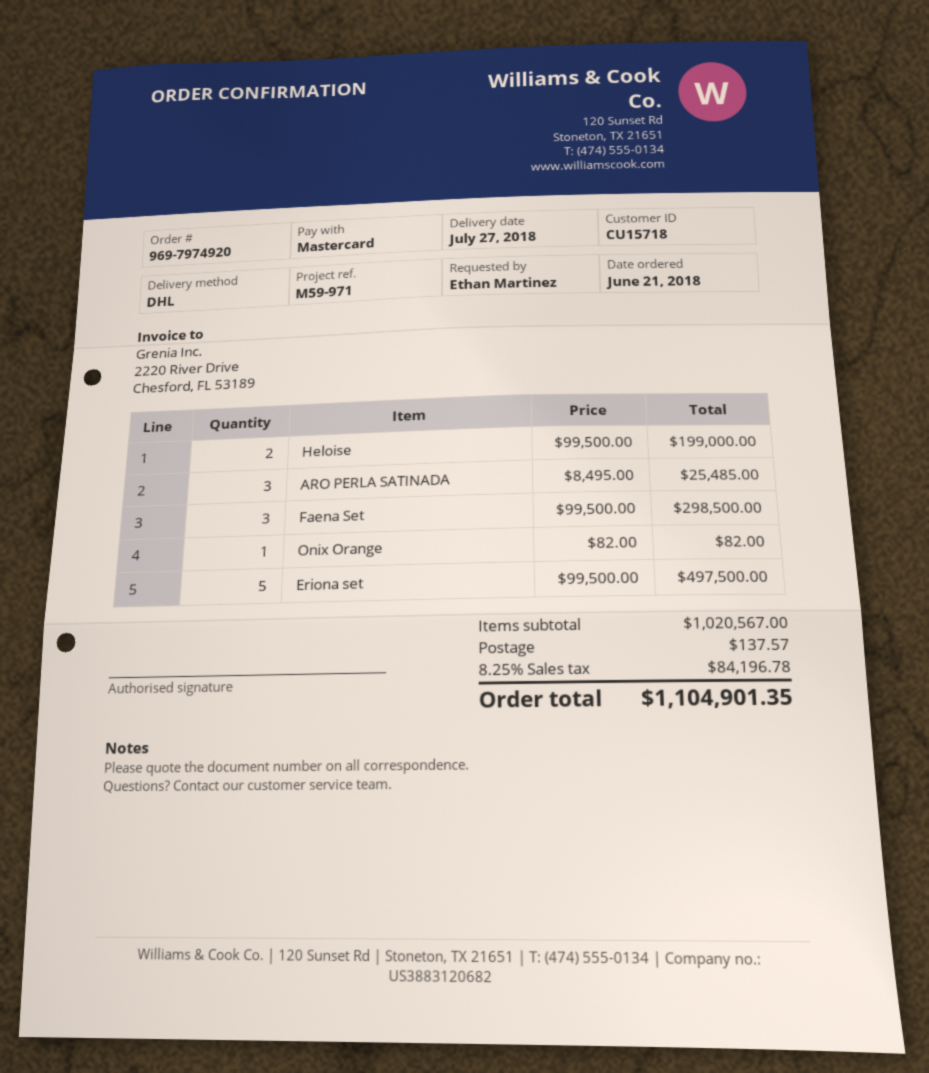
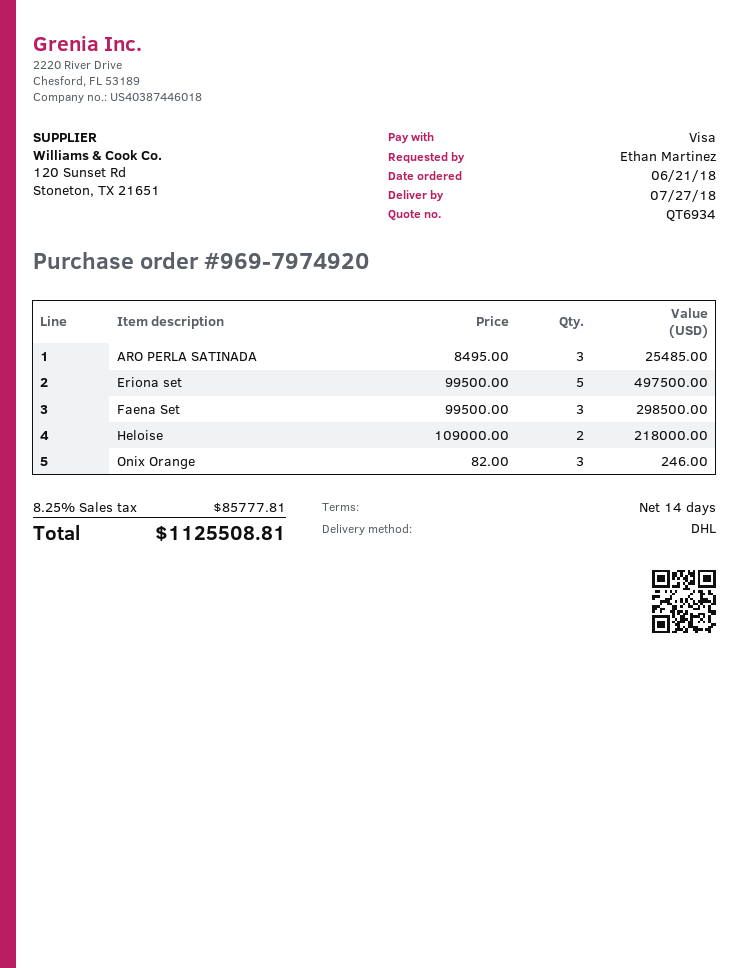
payment method: Mastercard -> Visa
Heloise: 2 x 99500.00 = 199000.00 -> 2 x 109000.00 = 218000.00
Onix Orange: 1 x 82.00 = 82.00 -> 3 x 82.00 = 246.00
shipping: 137.57 -> none
tax: 8.25% = 84196.78 -> 8.25% = 85777.81
total: 1104901.35 -> 1125508.81

